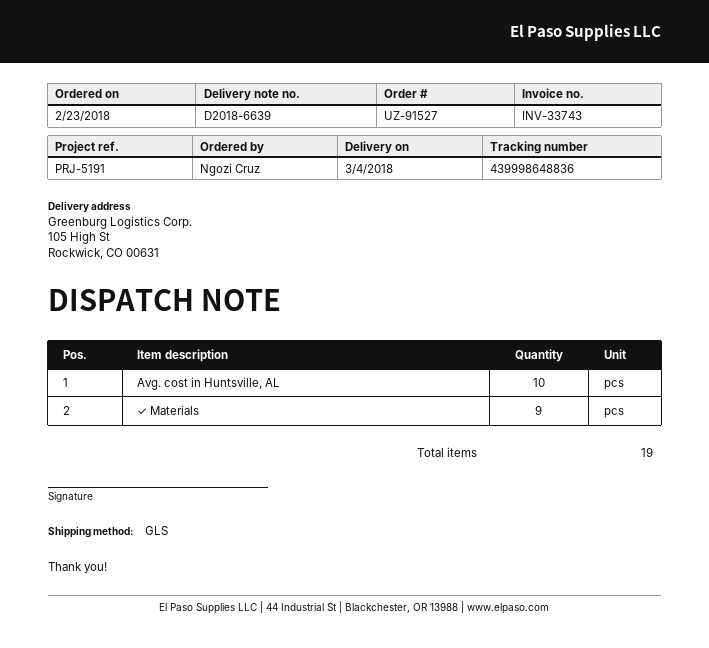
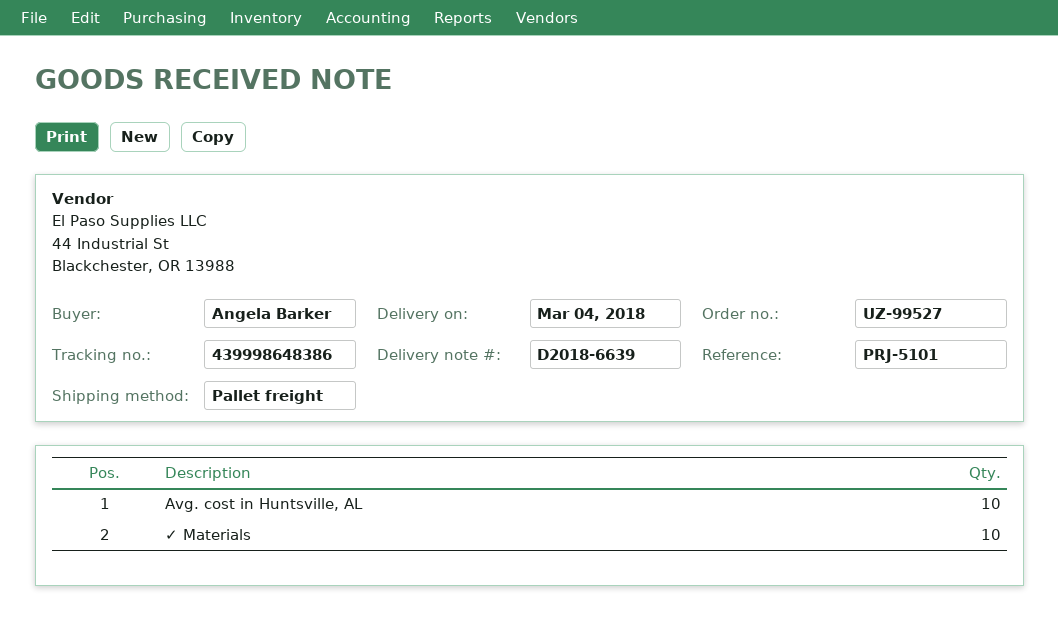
order number: UZ-91527 -> UZ-99527
reference: PRJ-5191 -> PRJ-5101
ordered by: Ngozi Cruz -> Angela Barker
shipping method: GLS -> pallet freight
tracking number: 439998648836 -> 439998648386
✓ Materials: 9 -> 10

